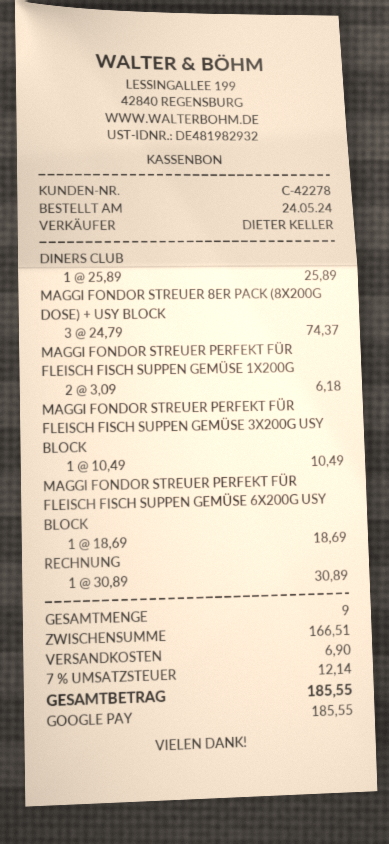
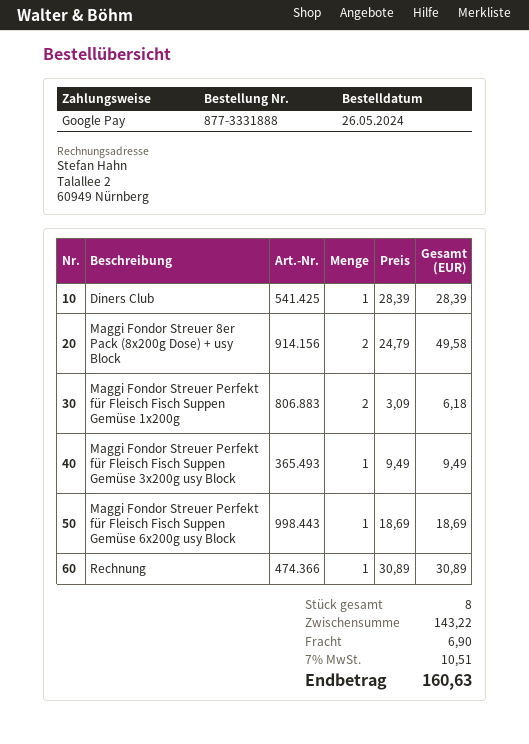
order date: 2024-05-24 -> 2024-05-26
DINERS CLUB: 1 x 25.89 = 25.89 -> 1 x 28.39 = 28.39
MAGGI FONDOR STREUER 8ER PACK (8X200G DOSE) + USY BLOCK: 3 x 24.79 = 74.37 -> 2 x 24.79 = 49.58
MAGGI FONDOR STREUER PERFEKT FÜR FLEISCH FISCH SUPPEN GEMÜSE 3X200G USY BLOCK: 1 x 10.49 = 10.49 -> 1 x 9.49 = 9.49
total quantity: 9 -> 8
subtotal: 166.51 -> 143.22
tax: 7% = 12.14 -> 7% = 10.51
total: 185.55 -> 160.63

